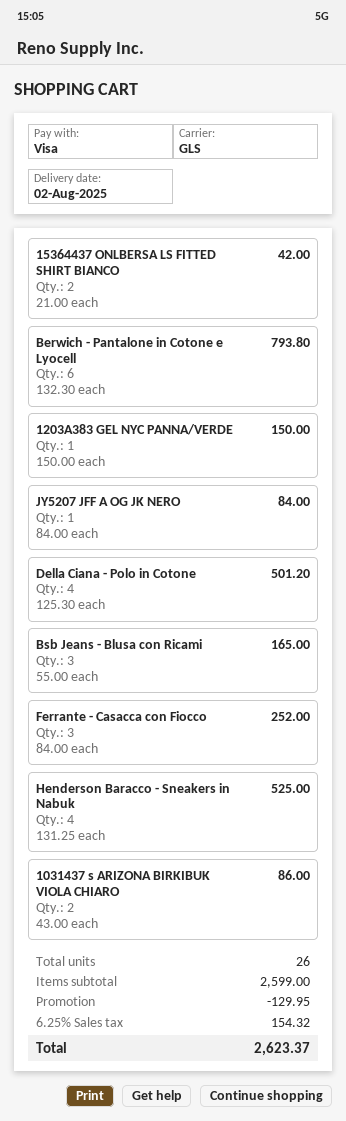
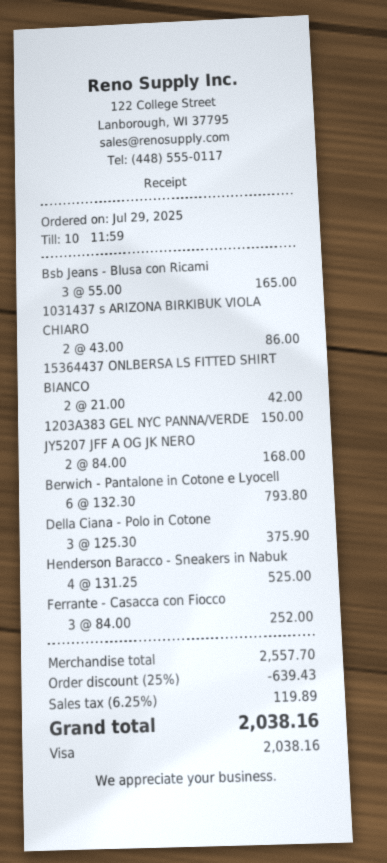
JY5207 JFF A OG JK NERO: 1 x 84.00 = 84.00 -> 2 x 84.00 = 168.00
Della Ciana - Polo in Cotone: 4 x 125.30 = 501.20 -> 3 x 125.30 = 375.90
subtotal: 2599.00 -> 2557.70
discount: 129.95 -> 639.43
tax: 6.25% = 154.32 -> 6.25% = 119.89
total: 2623.37 -> 2038.16

